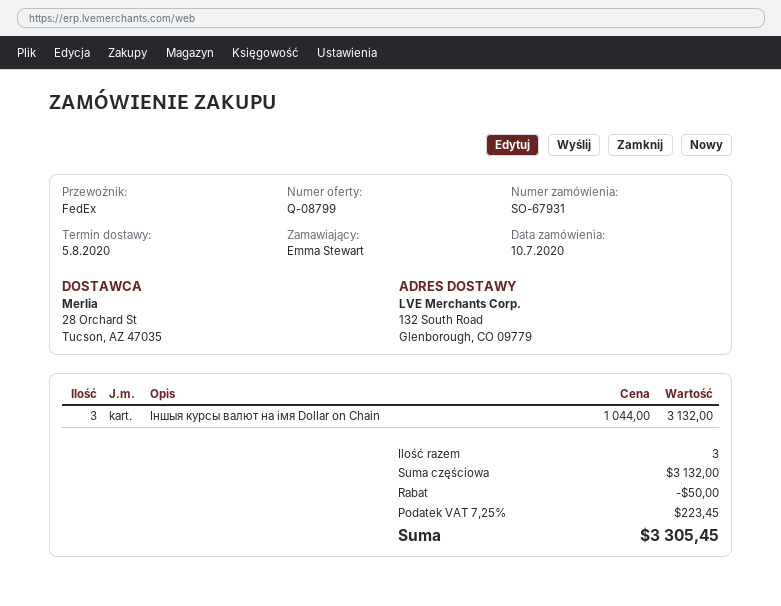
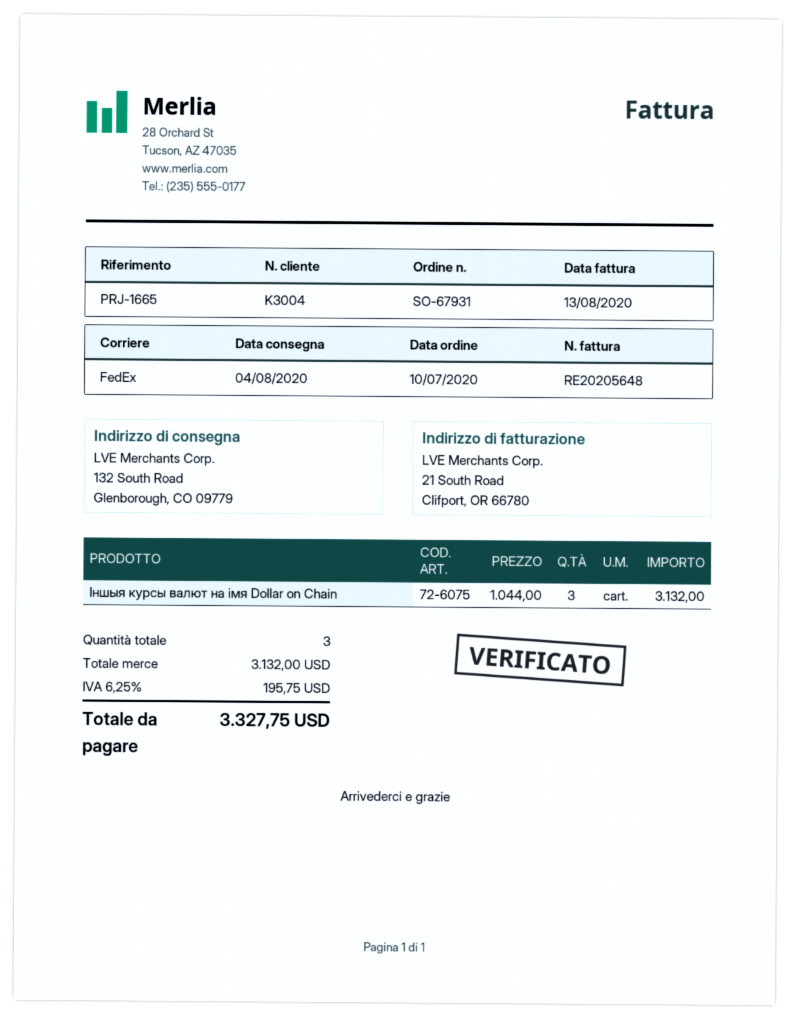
delivery date: 2020-08-05 -> 2020-08-04
discount: 50.00 -> none
tax: 7.25% = 223.45 -> 6.25% = 195.75
total: 3305.45 -> 3327.75

